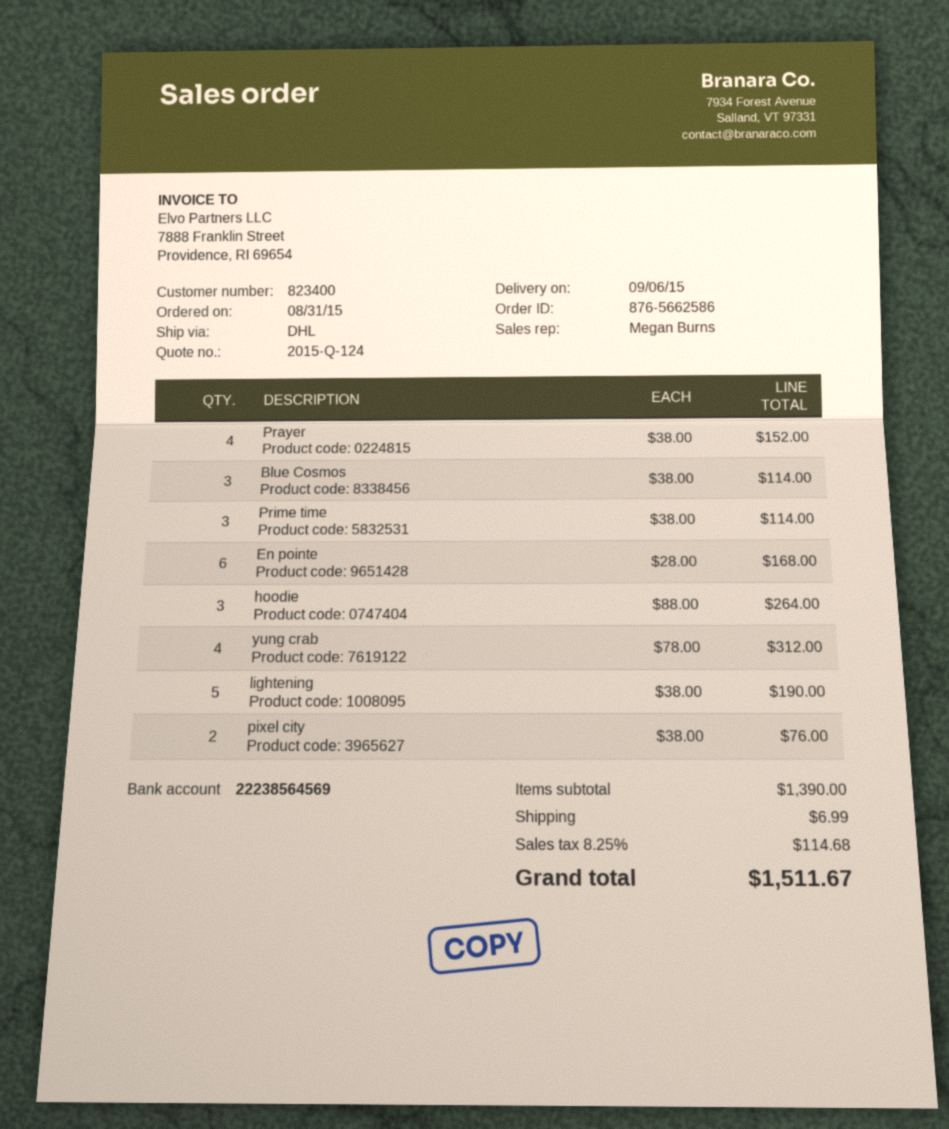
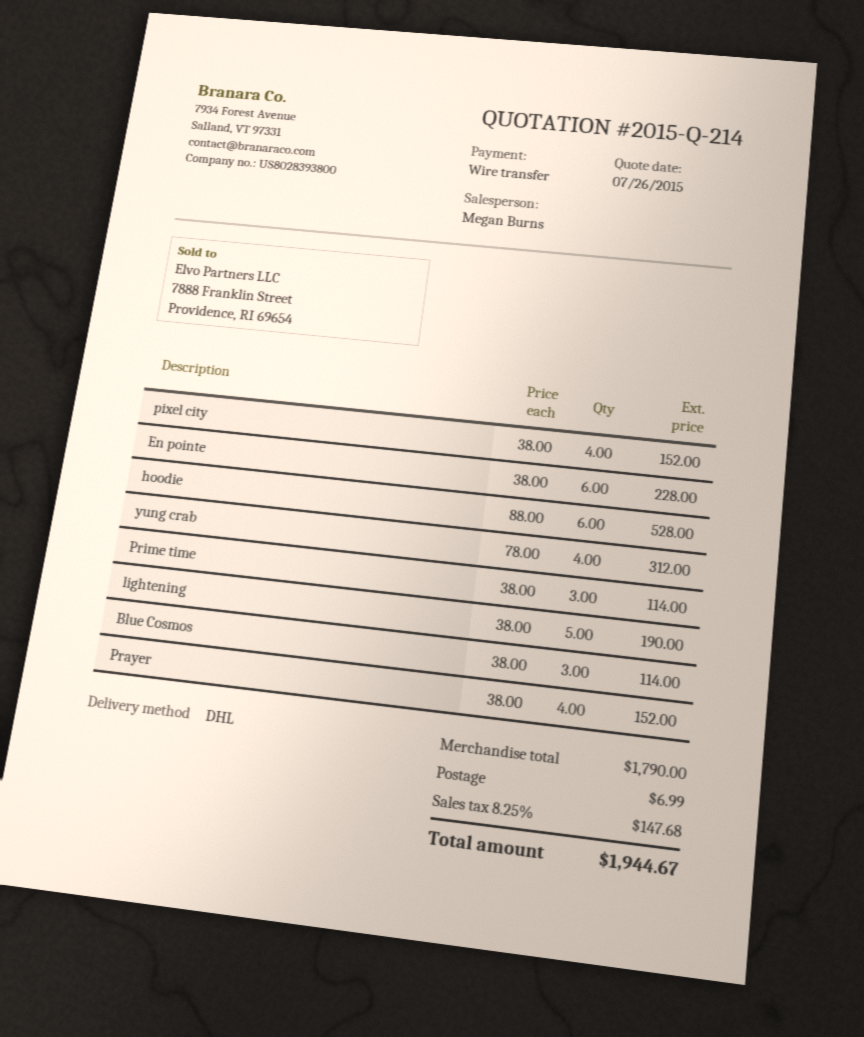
quote number: 2015-Q-124 -> 2015-Q-214
En pointe: 6 x 28.00 = 168.00 -> 6 x 38.00 = 228.00
hoodie: 3 x 88.00 = 264.00 -> 6 x 88.00 = 528.00
pixel city: 2 x 38.00 = 76.00 -> 4 x 38.00 = 152.00
subtotal: 1390.00 -> 1790.00
tax: 8.25% = 114.68 -> 8.25% = 147.68
total: 1511.67 -> 1944.67

